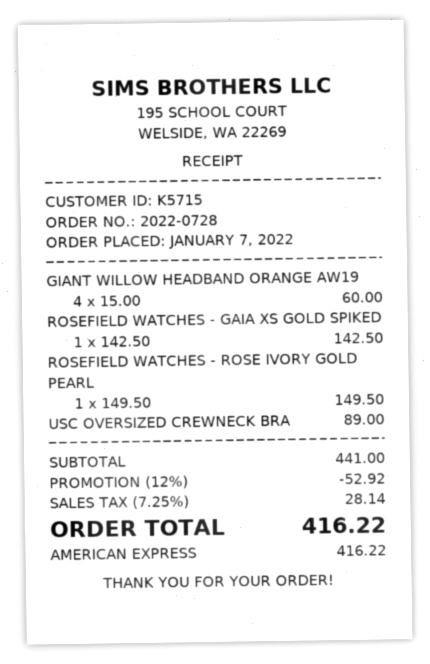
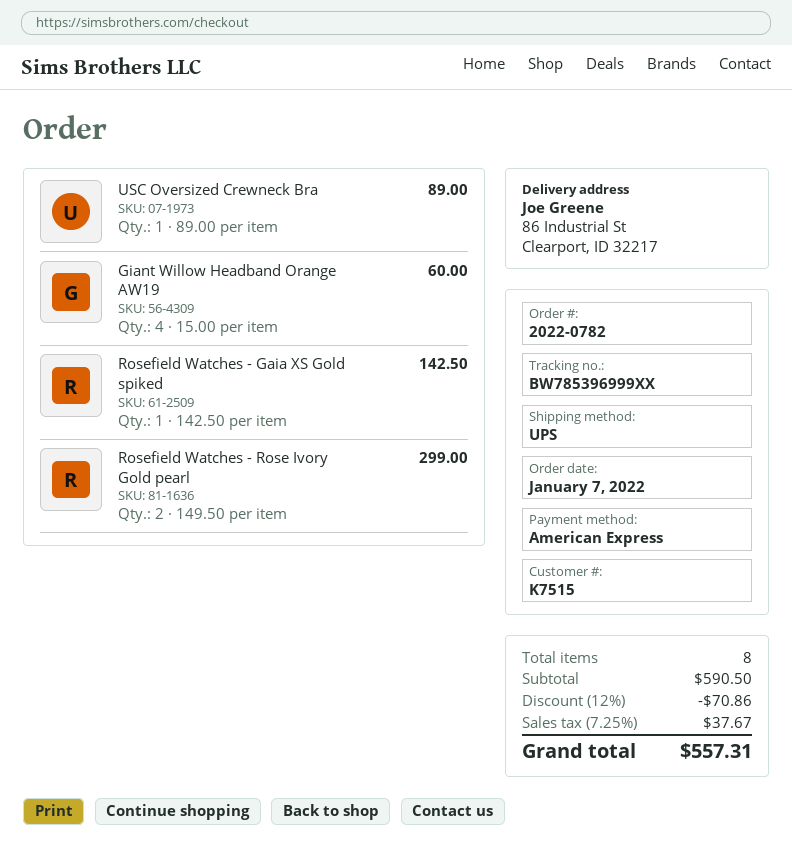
order number: 2022-0728 -> 2022-0782
customer number: K5715 -> K7515
ROSEFIELD WATCHES - ROSE IVORY GOLD PEARL: 1 x 149.50 = 149.50 -> 2 x 149.50 = 299.00
subtotal: 441.00 -> 590.50
discount: 12% = 52.92 -> 12% = 70.86
tax: 7.25% = 28.14 -> 7.25% = 37.67
total: 416.22 -> 557.31

